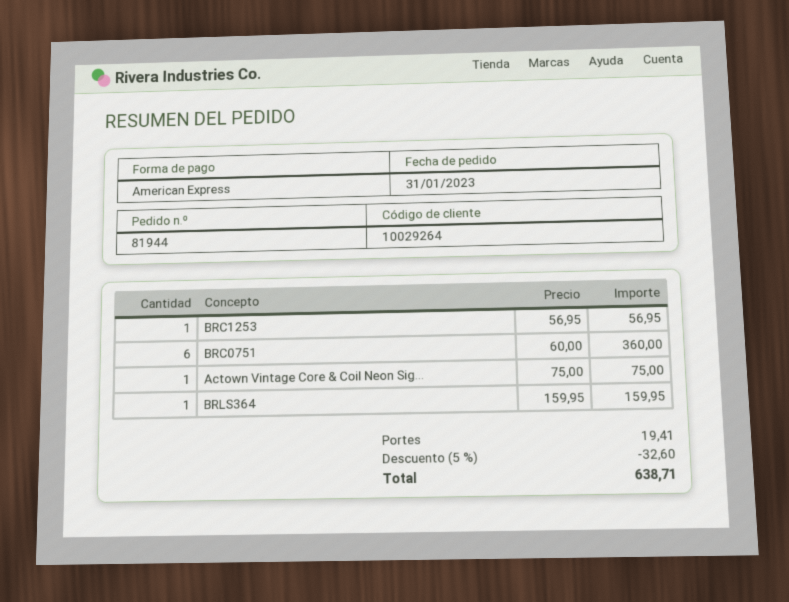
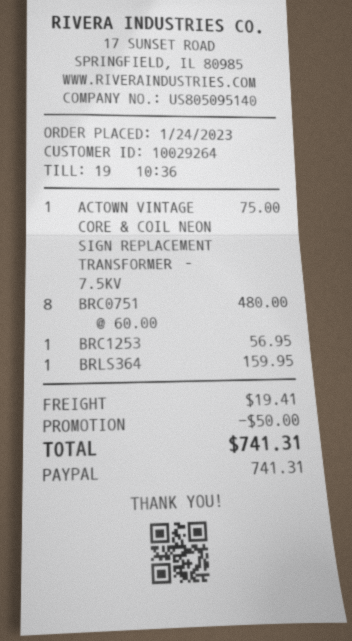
order date: 2023-01-31 -> 2023-01-24
payment method: American Express -> PayPal
BRC0751: 6 x 60.00 = 360.00 -> 8 x 60.00 = 480.00
discount: 32.60 -> 50.00
total: 638.71 -> 741.31

